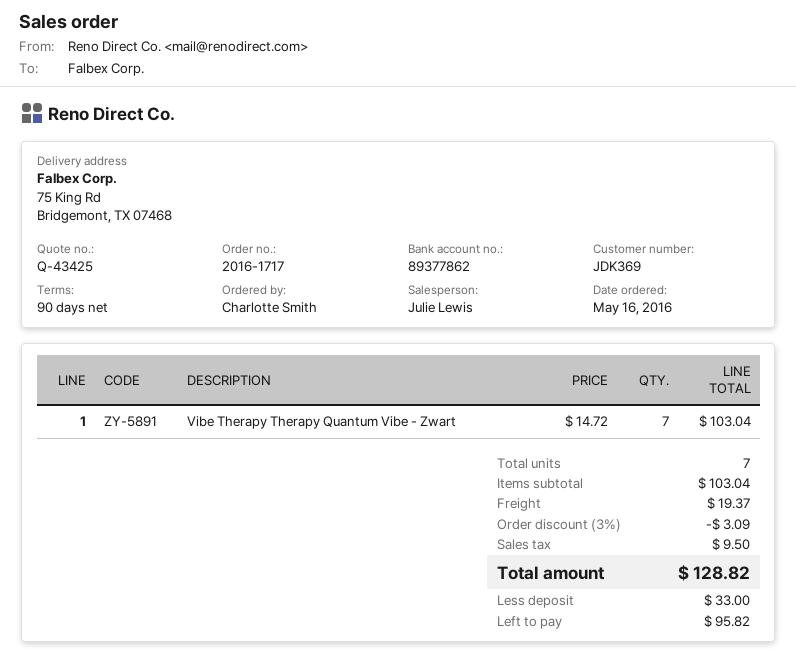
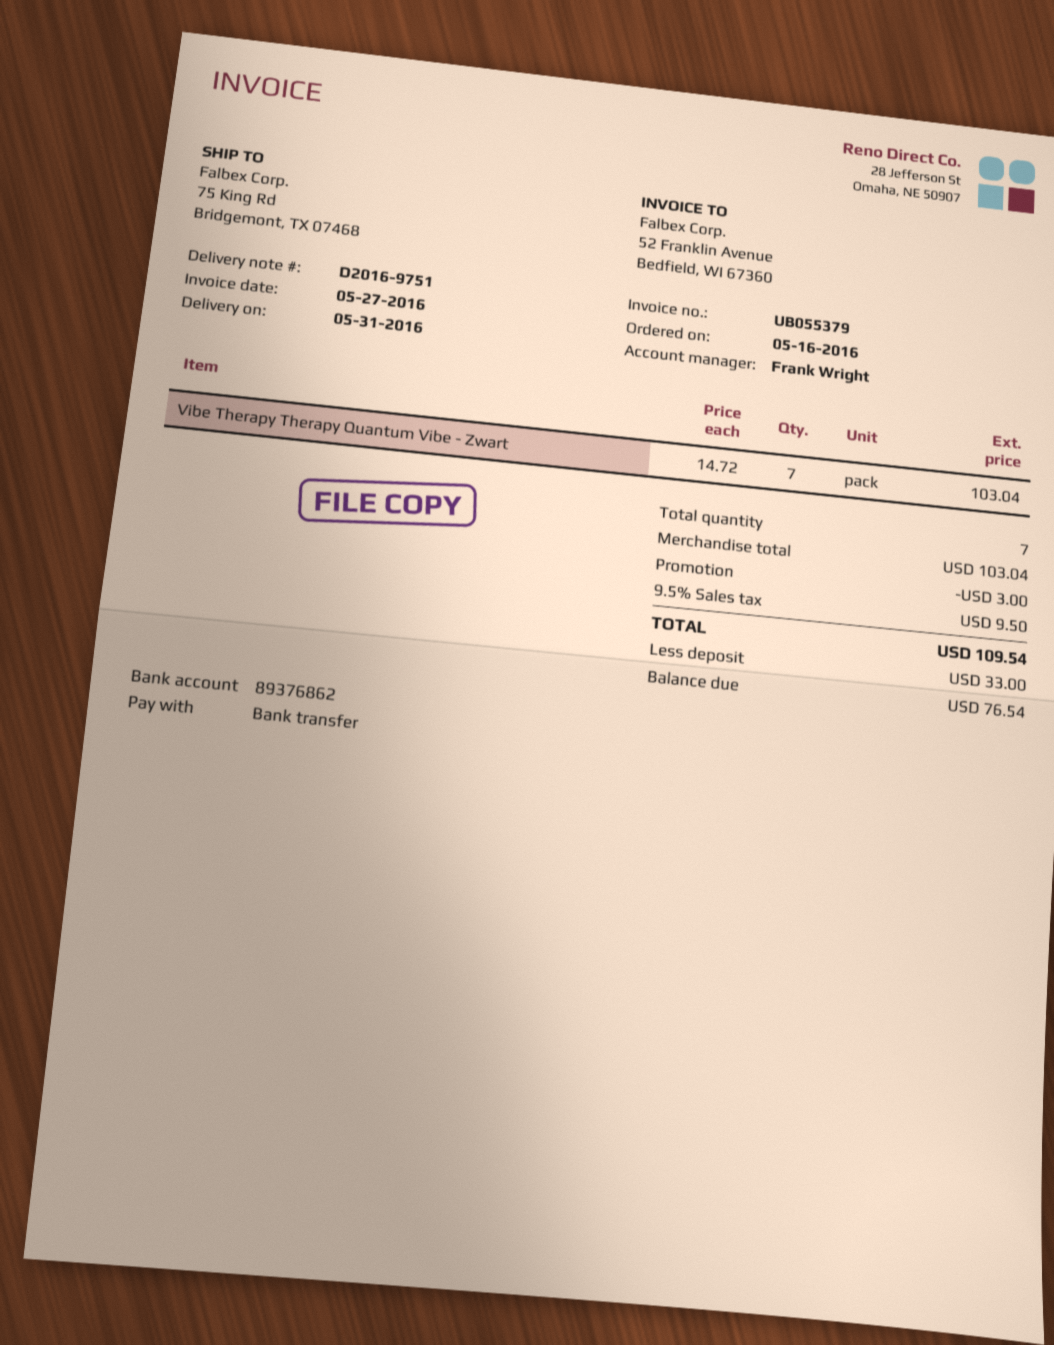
sales rep: Julie Lewis -> Frank Wright
bank account: 89377862 -> 89376862
discount: 3.09 -> 3.00
shipping: 19.37 -> none
total: 128.82 -> 109.54
balance: 95.82 -> 76.54

